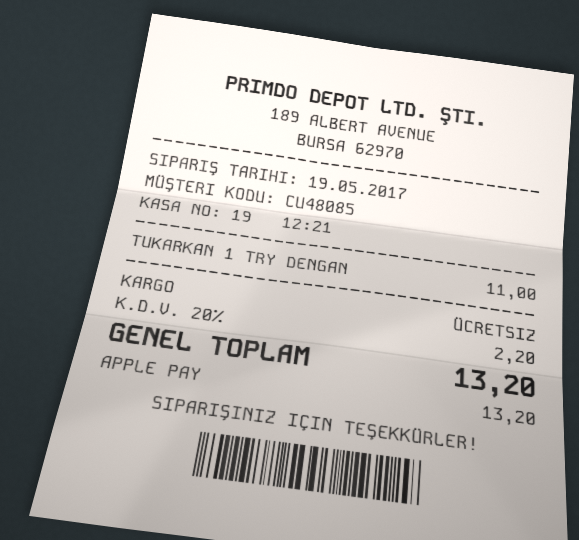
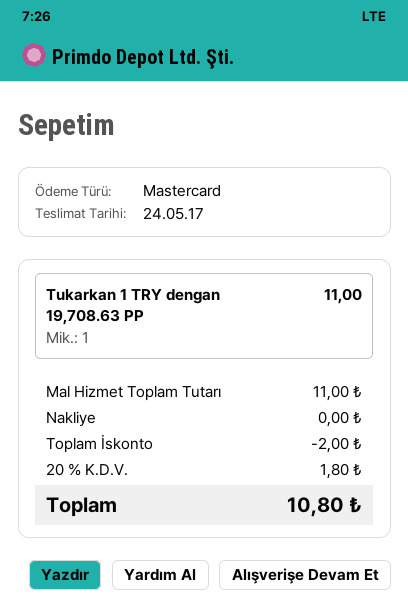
payment method: Apple Pay -> Mastercard
discount: none -> 2.00
tax: 20% = 2.20 -> 20% = 1.80
total: 13.20 -> 10.80

